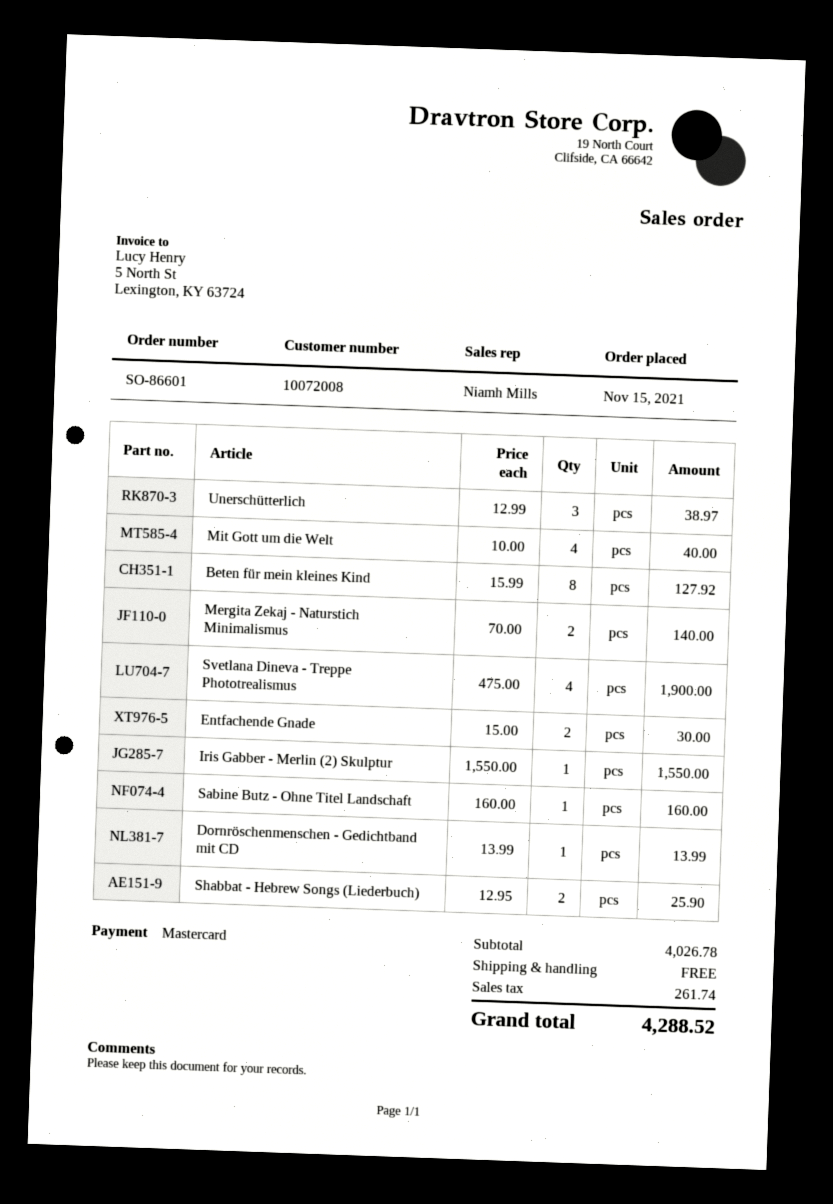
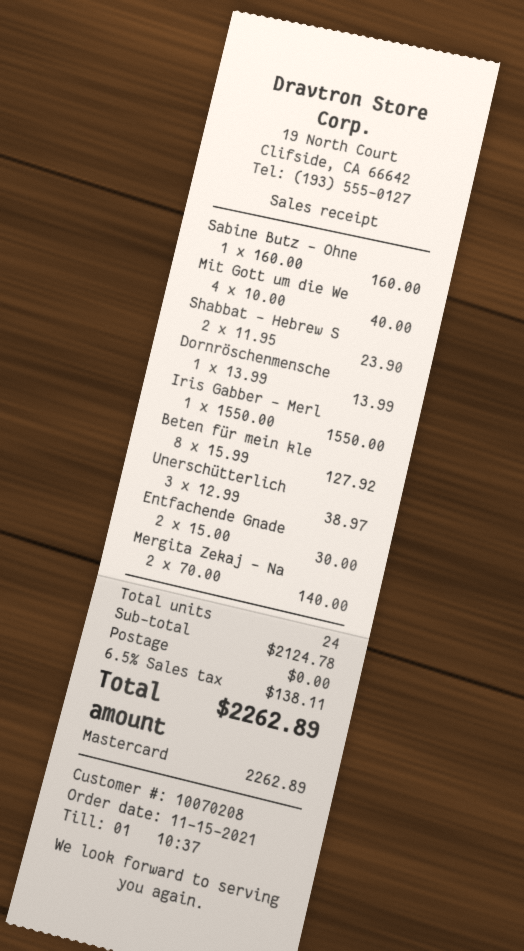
customer number: 10072008 -> 10070208
Svetlana Dineva - Treppe Phototrealismus: 4 x 475.00 = 1900.00 -> none
Shabbat - Hebrew Songs (Liederbuch): 2 x 12.95 = 25.90 -> 2 x 11.95 = 23.90
subtotal: 4026.78 -> 2124.78
tax: 261.74 -> 138.11
total: 4288.52 -> 2262.89

